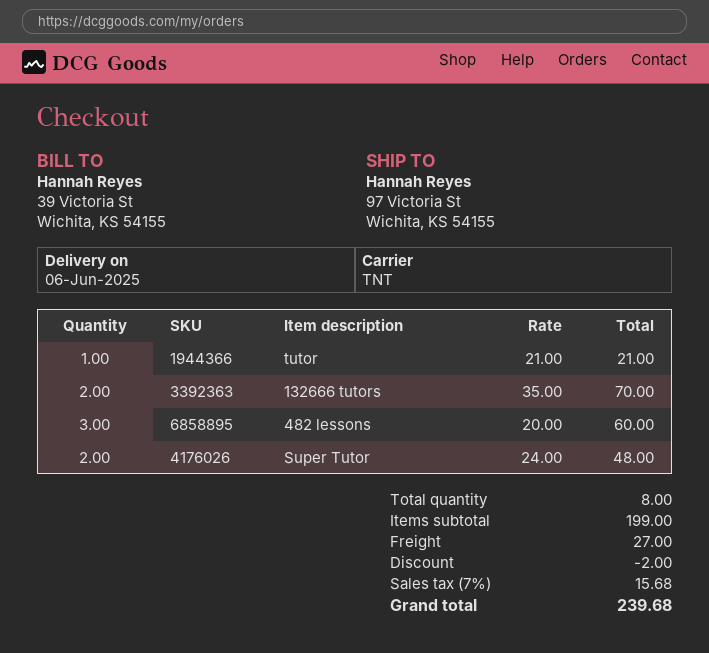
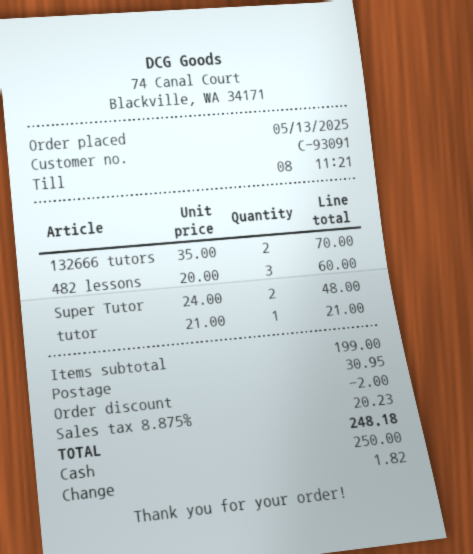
shipping: 27.00 -> 30.95
tax: 7% = 15.68 -> 8.875% = 20.23
total: 239.68 -> 248.18

